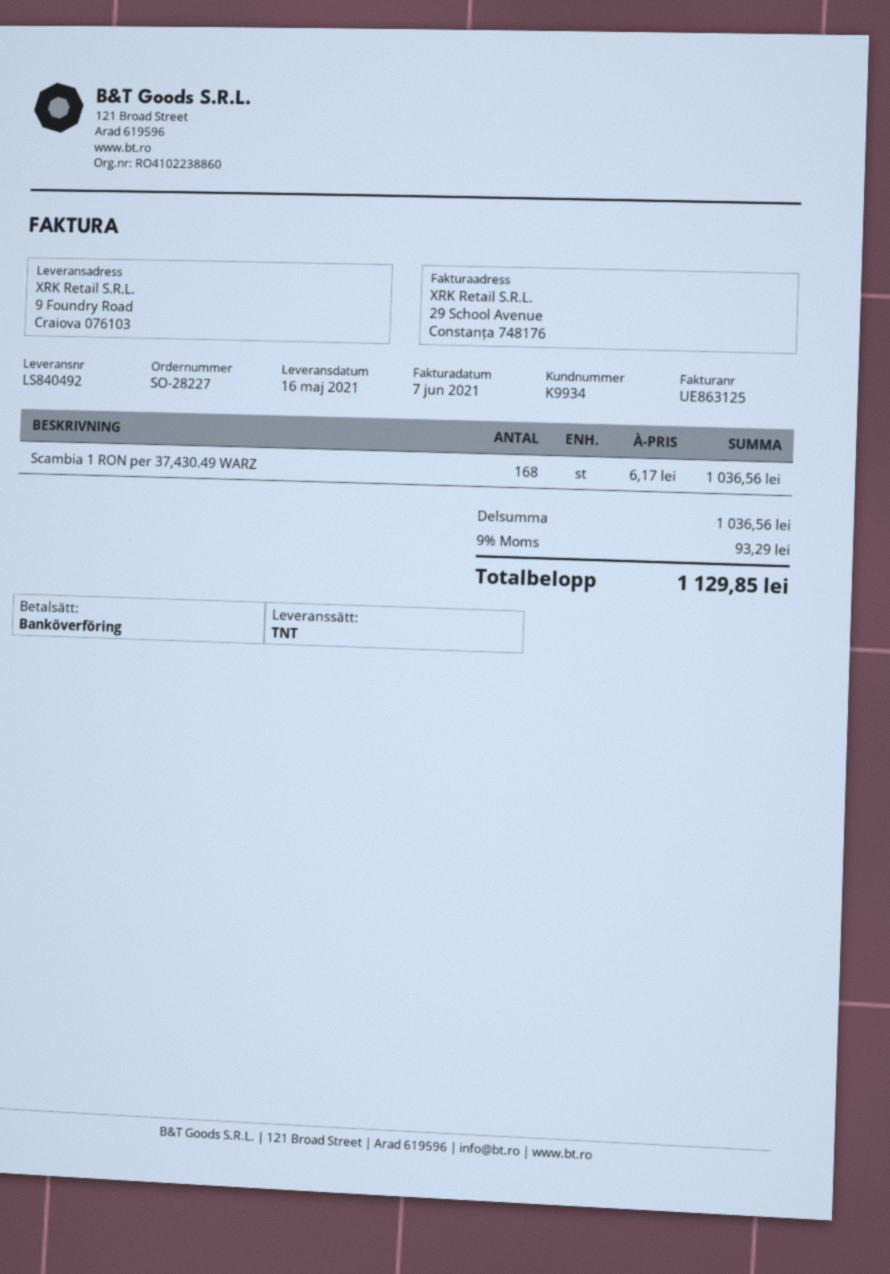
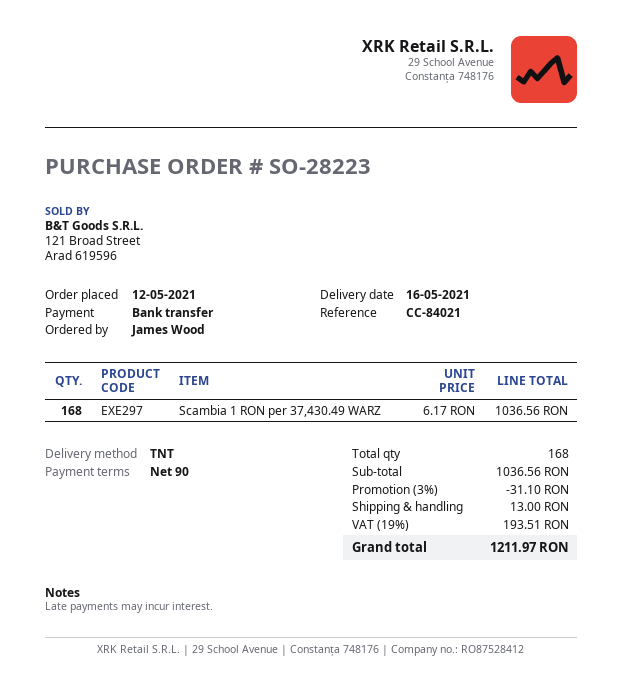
order number: SO-28227 -> SO-28223
discount: none -> 3% = 31.10
shipping: none -> 13.00
tax: 9% = 93.29 -> 19% = 193.51
total: 1129.85 -> 1211.97

